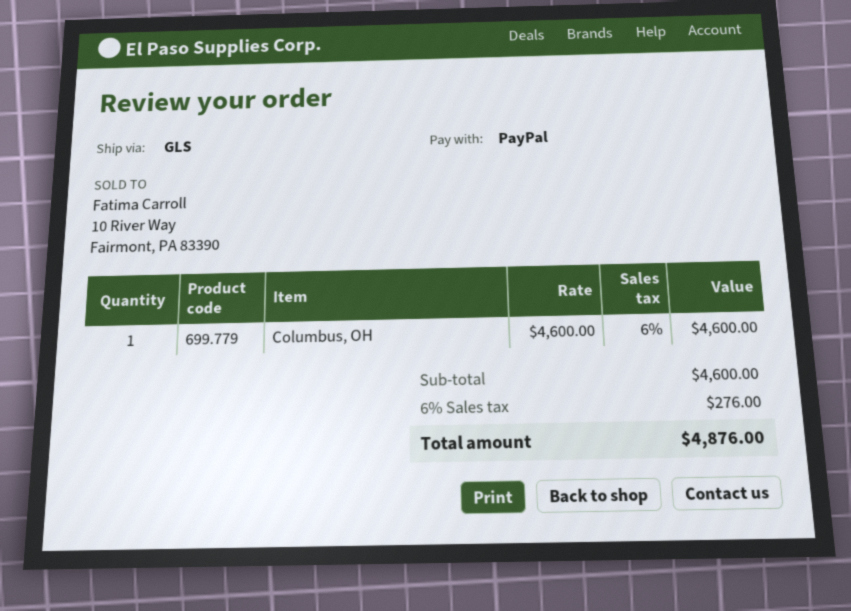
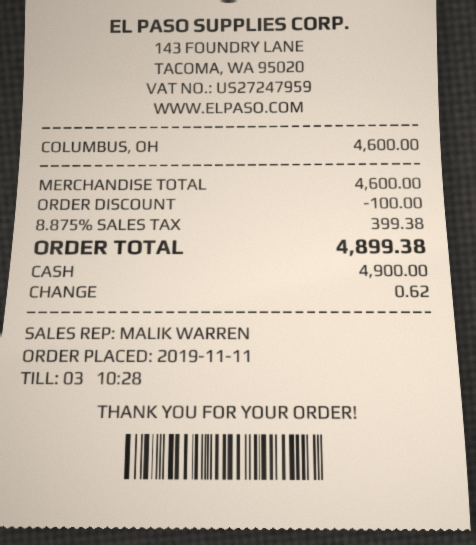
payment method: PayPal -> cash
discount: none -> 100.00
tax: 6% = 276.00 -> 8.875% = 399.38
total: 4876.00 -> 4899.38

